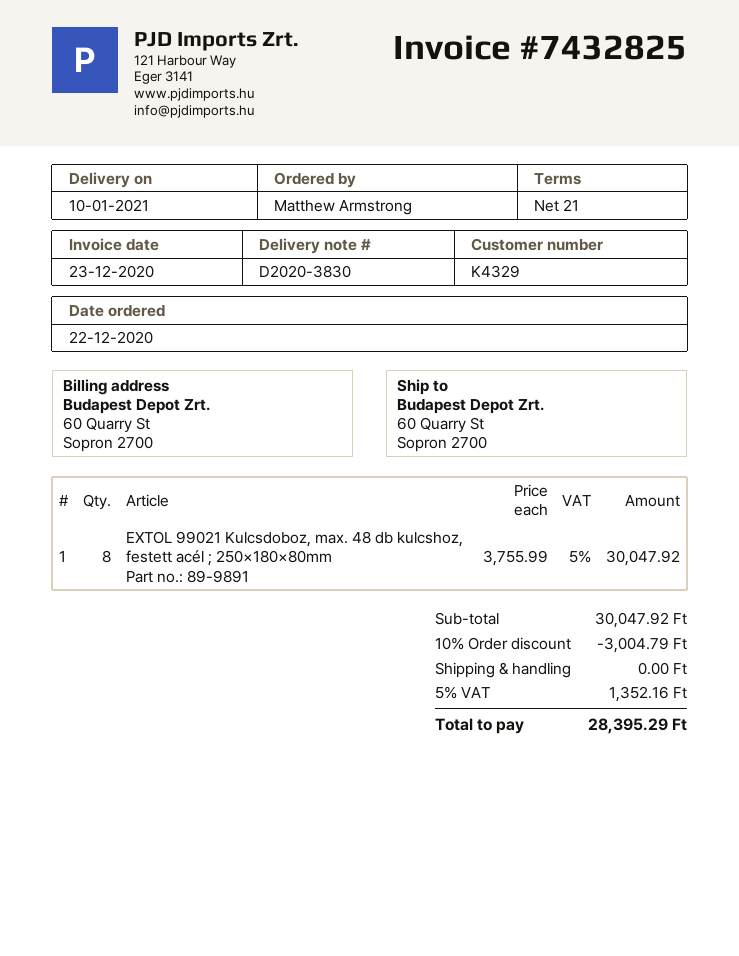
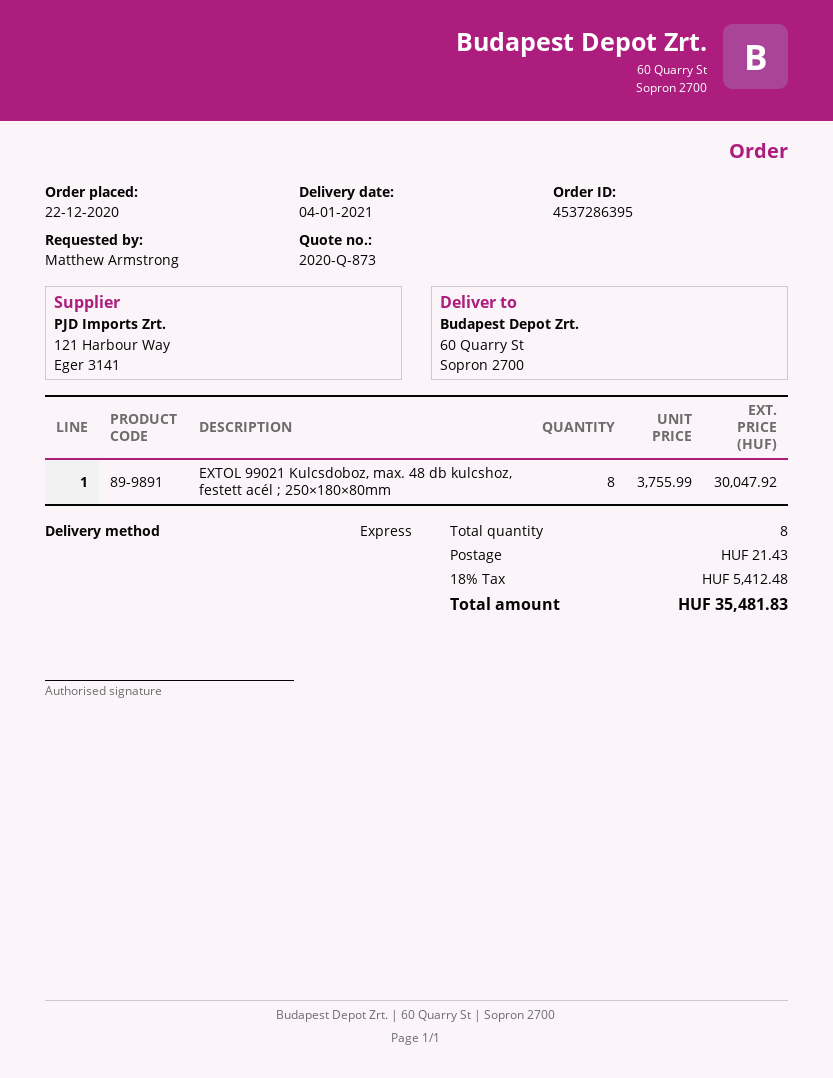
delivery date: 2021-01-10 -> 2021-01-04
discount: 10% = 3004.79 -> none
shipping: 0.00 -> 21.43
tax: 5% = 1352.16 -> 18% = 5412.48
total: 28395.29 -> 35481.83

